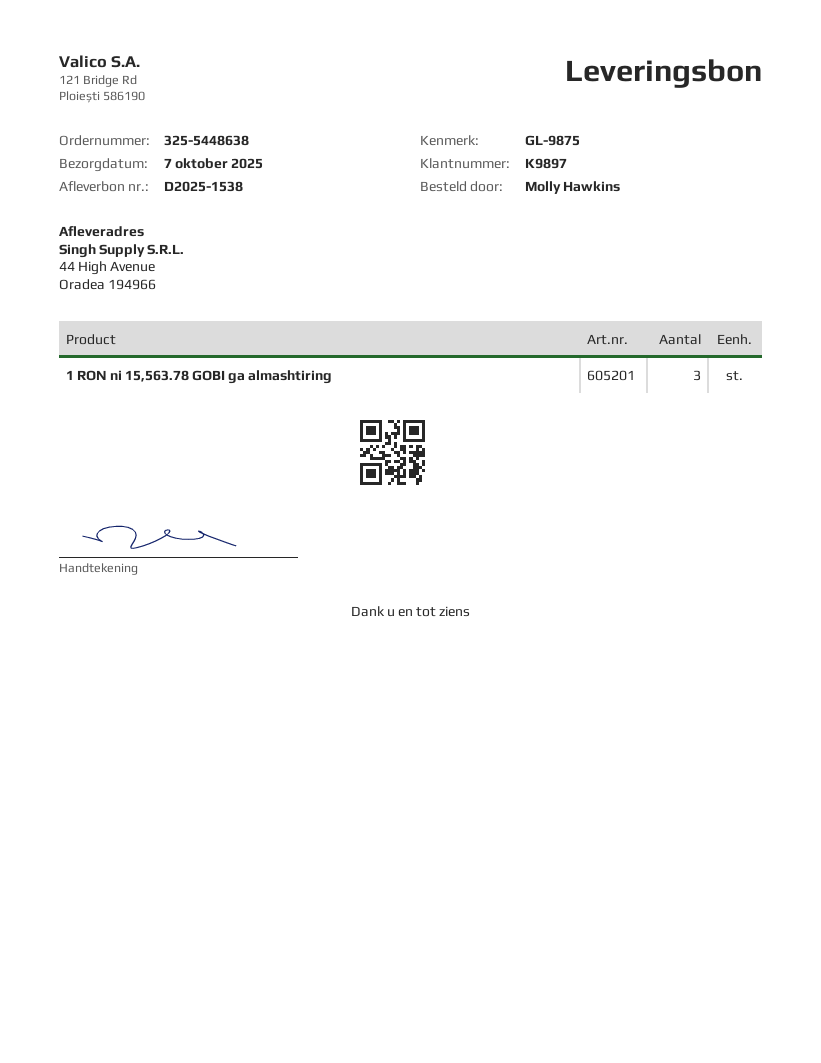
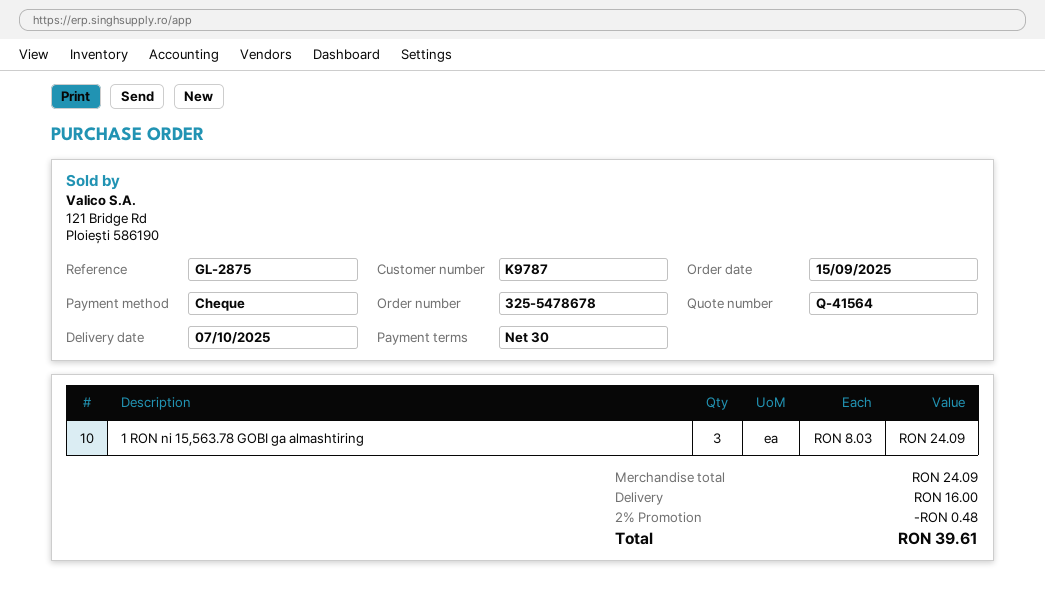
order number: 325-5448638 -> 325-5478678
customer number: K9897 -> K9787
reference: GL-9875 -> GL-2875

